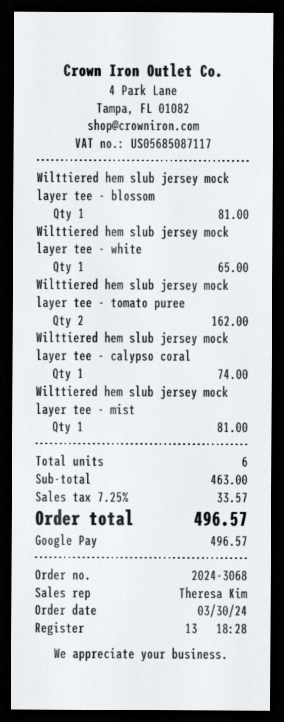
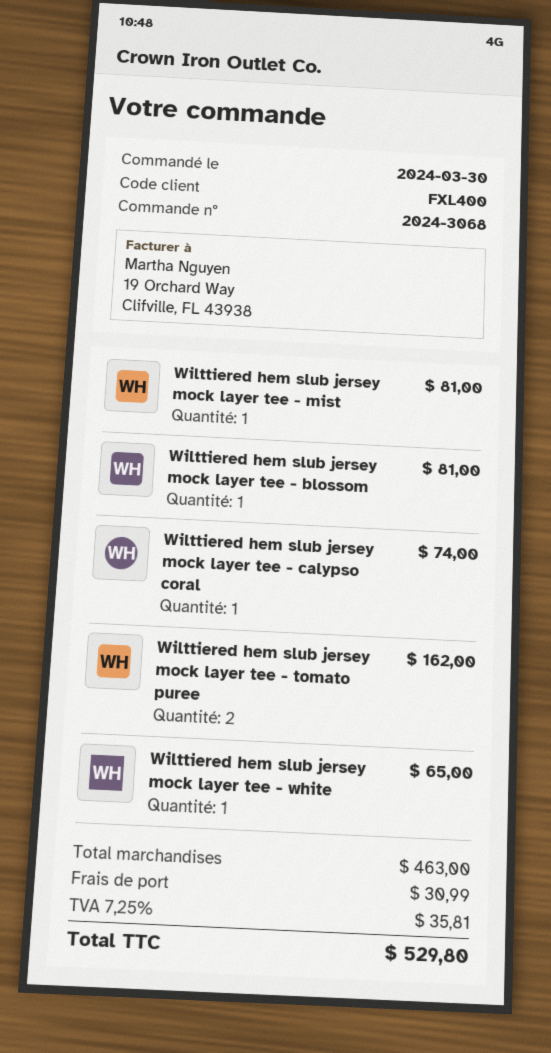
shipping: none -> 30.99
tax: 7.25% = 33.57 -> 7.25% = 35.81
total: 496.57 -> 529.80

